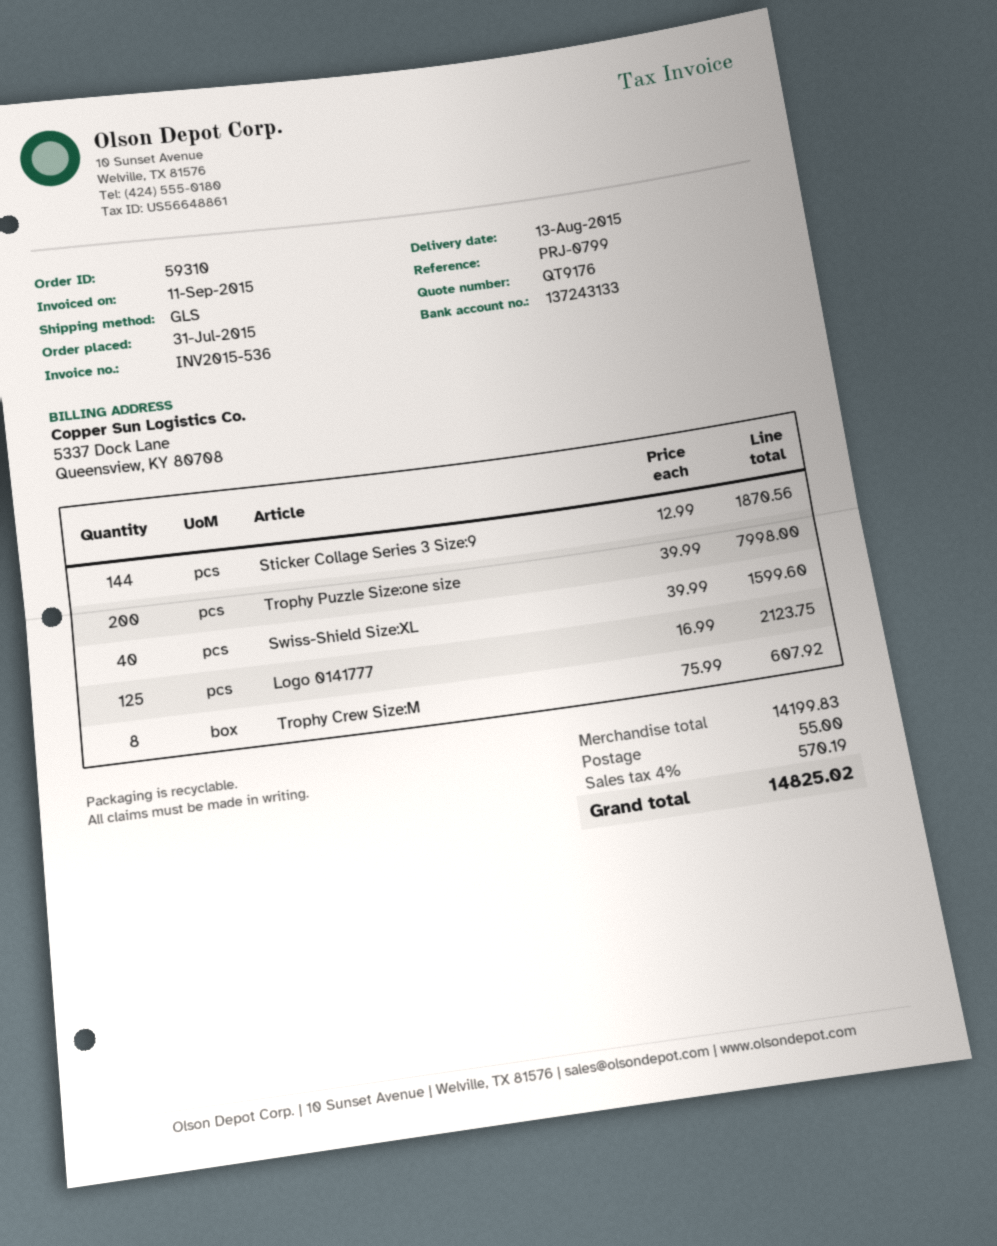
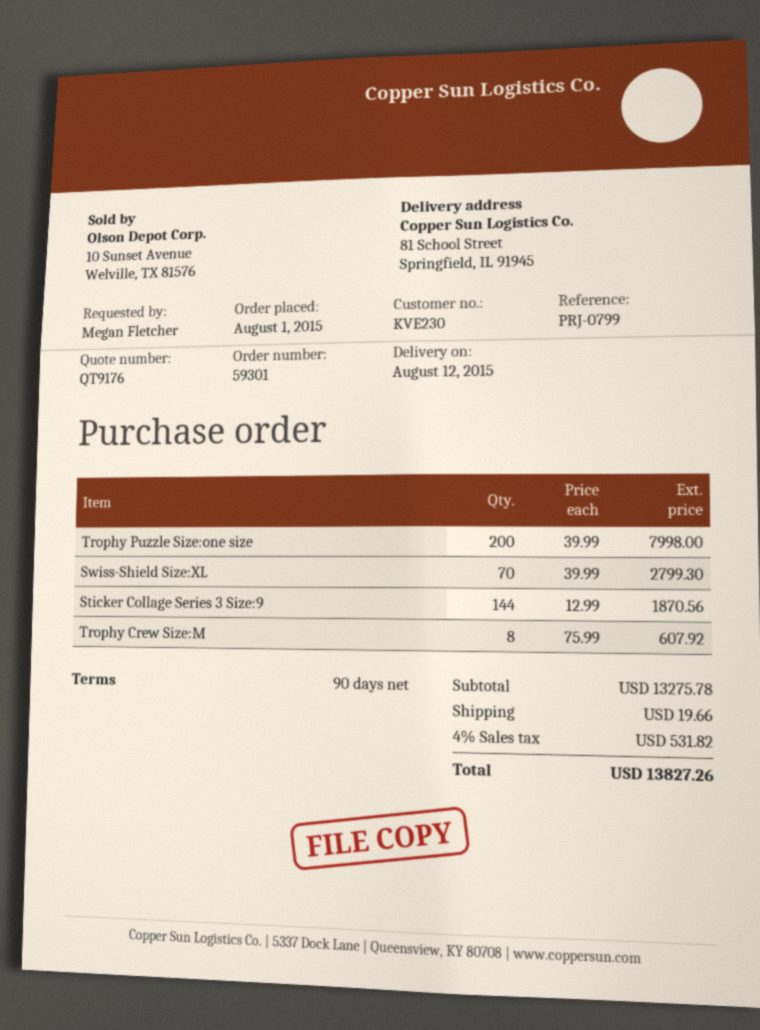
order number: 59310 -> 59301
order date: 2015-07-31 -> 2015-08-01
delivery date: 2015-08-13 -> 2015-08-12
Swiss-Shield Size:XL: 40 x 39.99 = 1599.60 -> 70 x 39.99 = 2799.30
Logo 0141777: 125 x 16.99 = 2123.75 -> none
subtotal: 14199.83 -> 13275.78
shipping: 55.00 -> 19.66
tax: 4% = 570.19 -> 4% = 531.82
total: 14825.02 -> 13827.26

